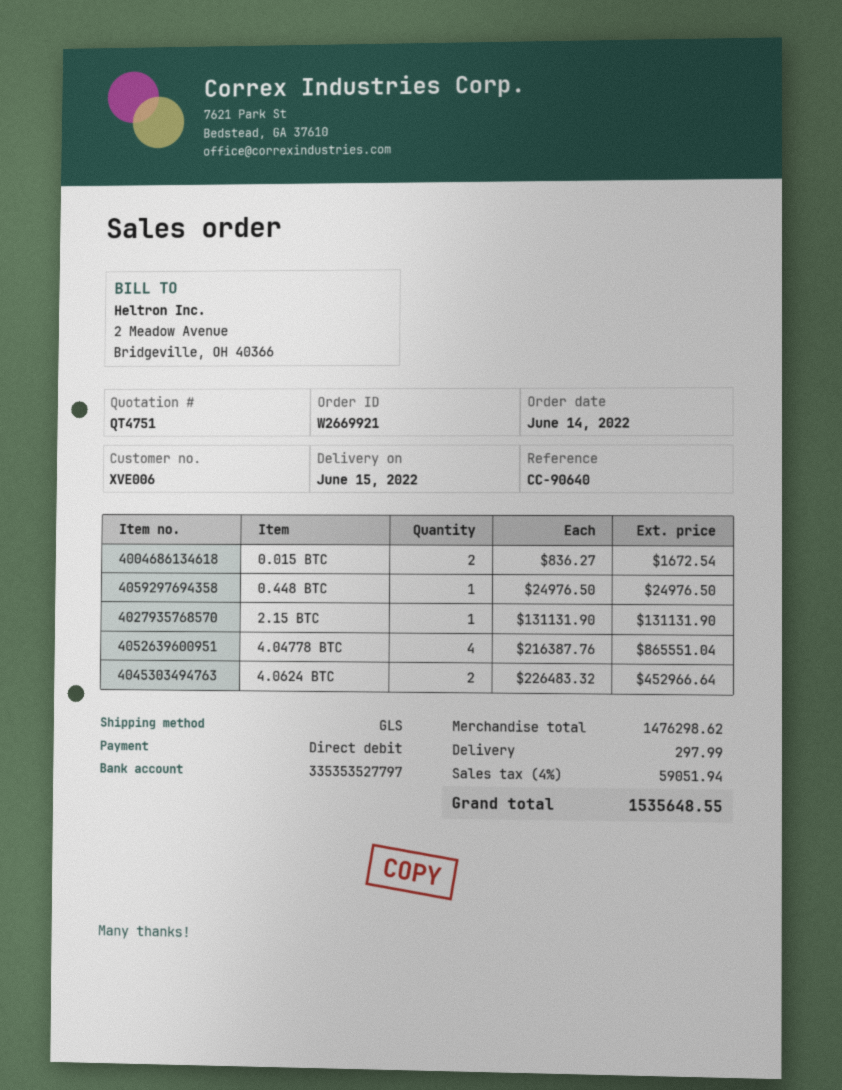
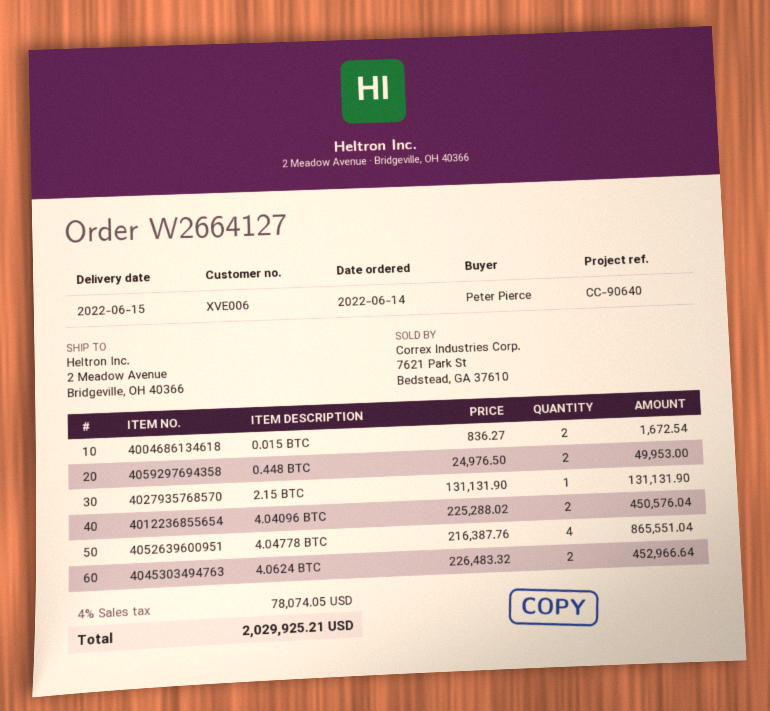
order number: W2669921 -> W2664127
0.448 BTC: 1 x 24976.50 = 24976.50 -> 2 x 24976.50 = 49953.00
4.04096 BTC: none -> 2 x 225288.02 = 450576.04
shipping: 297.99 -> none
tax: 4% = 59051.94 -> 4% = 78074.05
total: 1535648.55 -> 2029925.21

